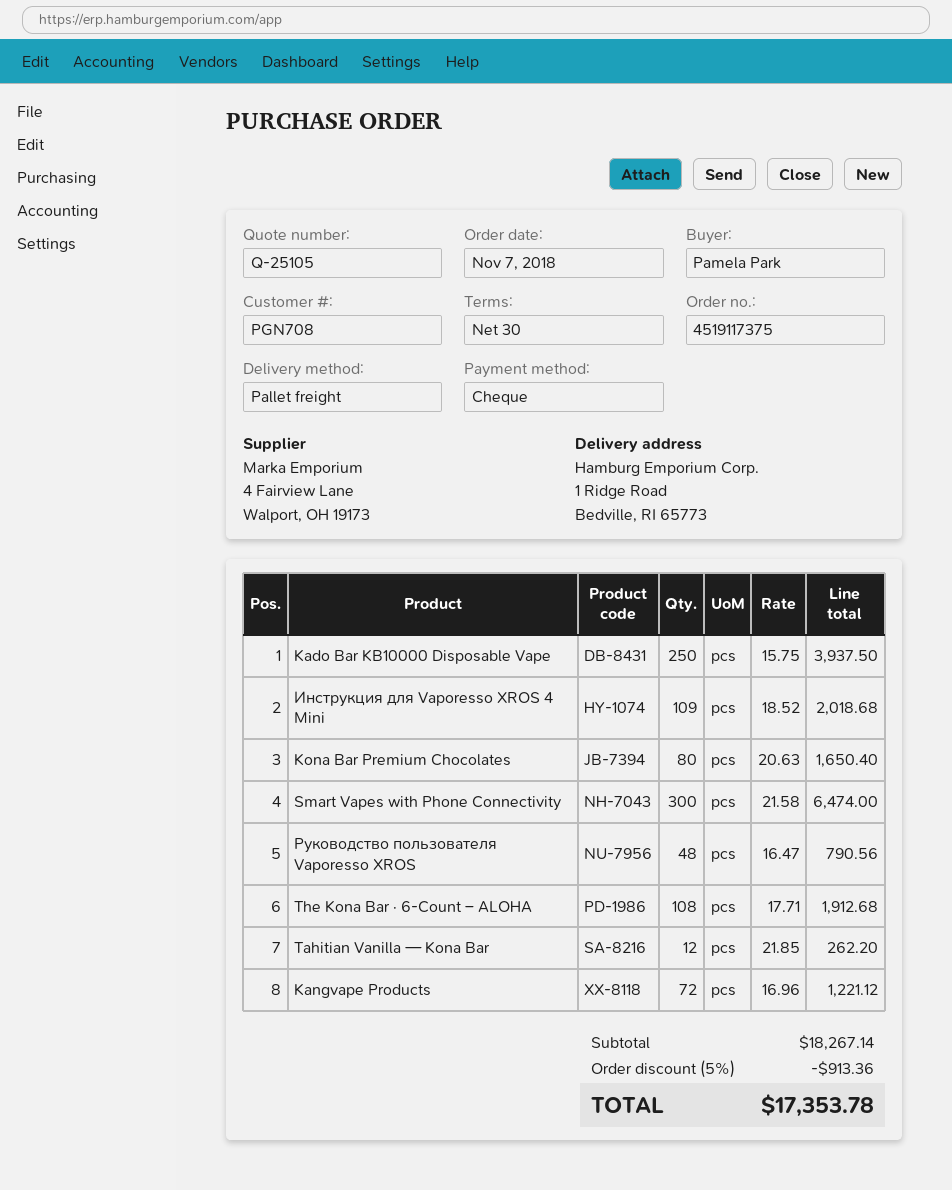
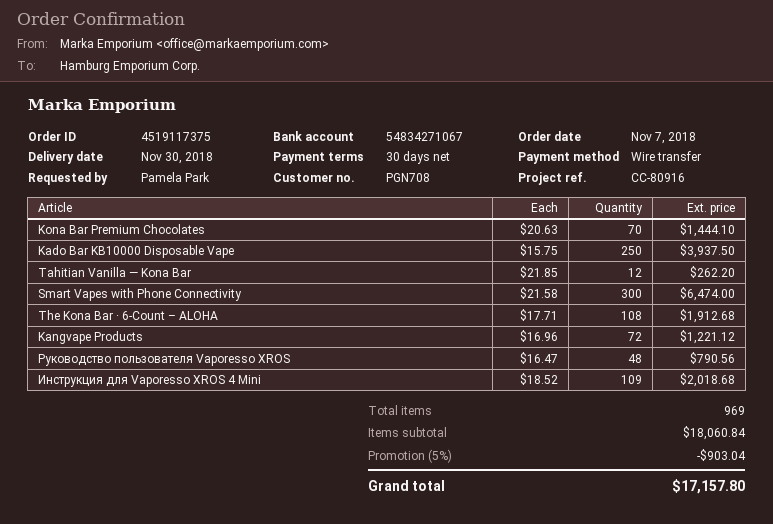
payment method: cheque -> bank transfer
Kona Bar Premium Chocolates: 80 x 20.63 = 1650.40 -> 70 x 20.63 = 1444.10
subtotal: 18267.14 -> 18060.84
discount: 5% = 913.36 -> 5% = 903.04
total: 17353.78 -> 17157.80

